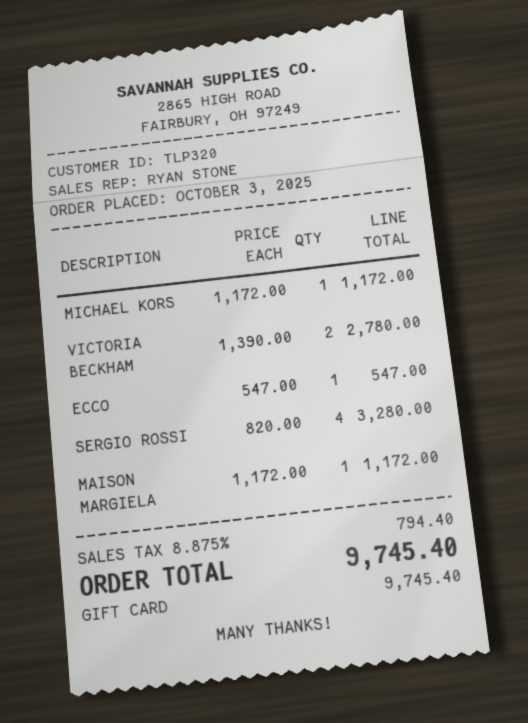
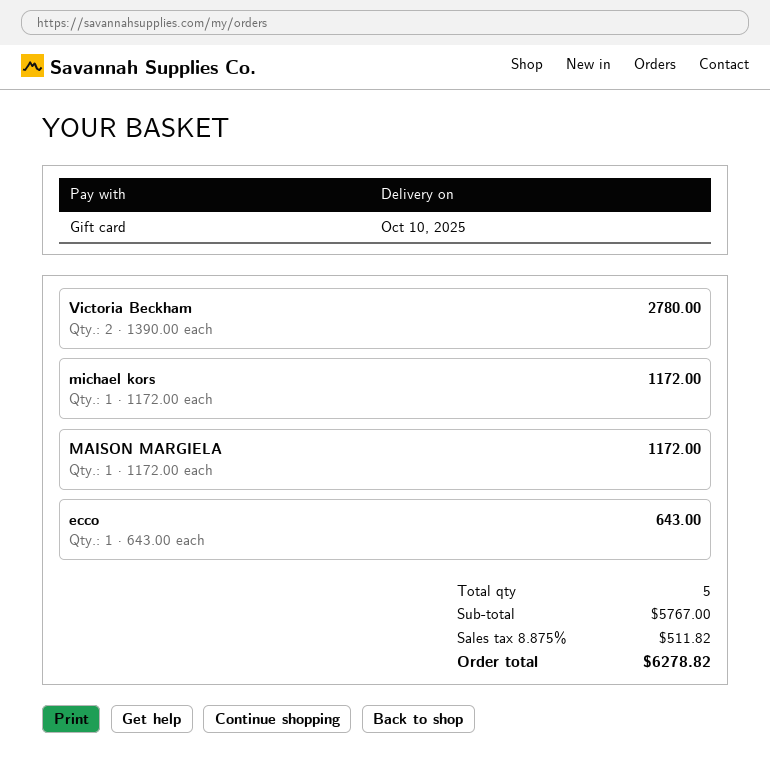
ECCO: 1 x 547.00 = 547.00 -> 1 x 643.00 = 643.00
SERGIO ROSSI: 4 x 820.00 = 3280.00 -> none
tax: 8.875% = 794.40 -> 8.875% = 511.82
total: 9745.40 -> 6278.82

